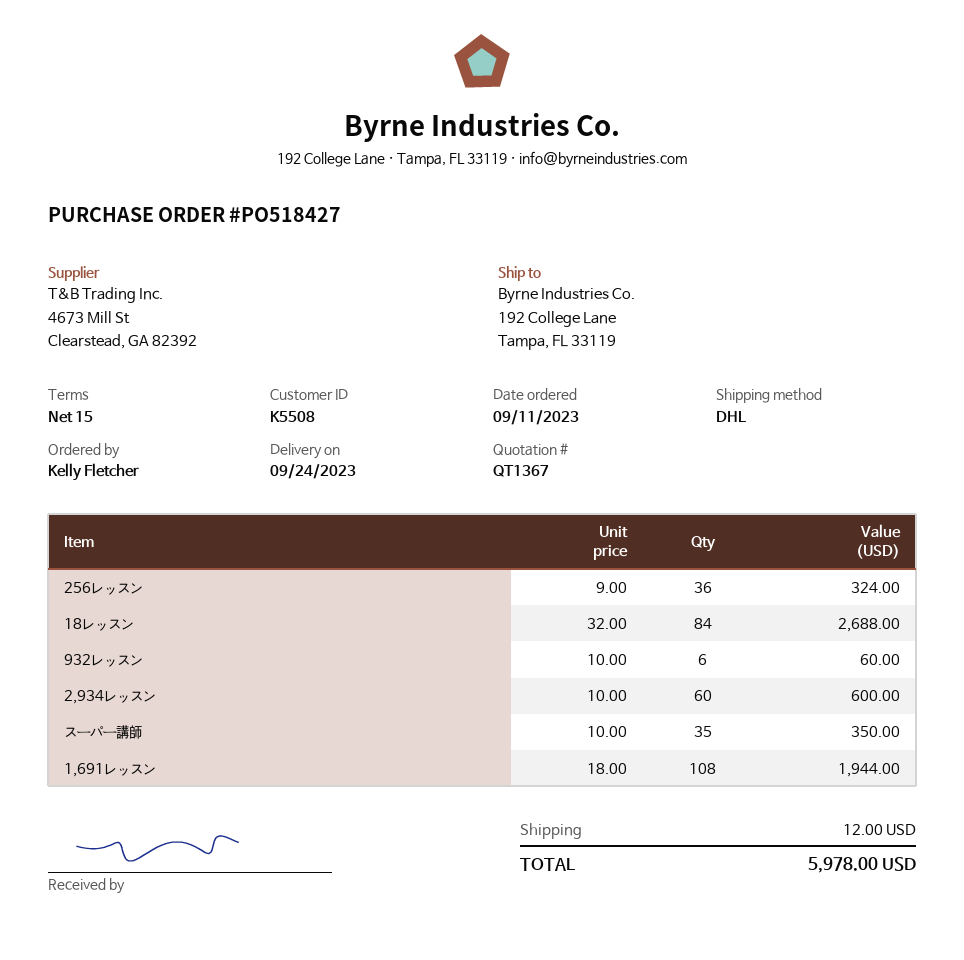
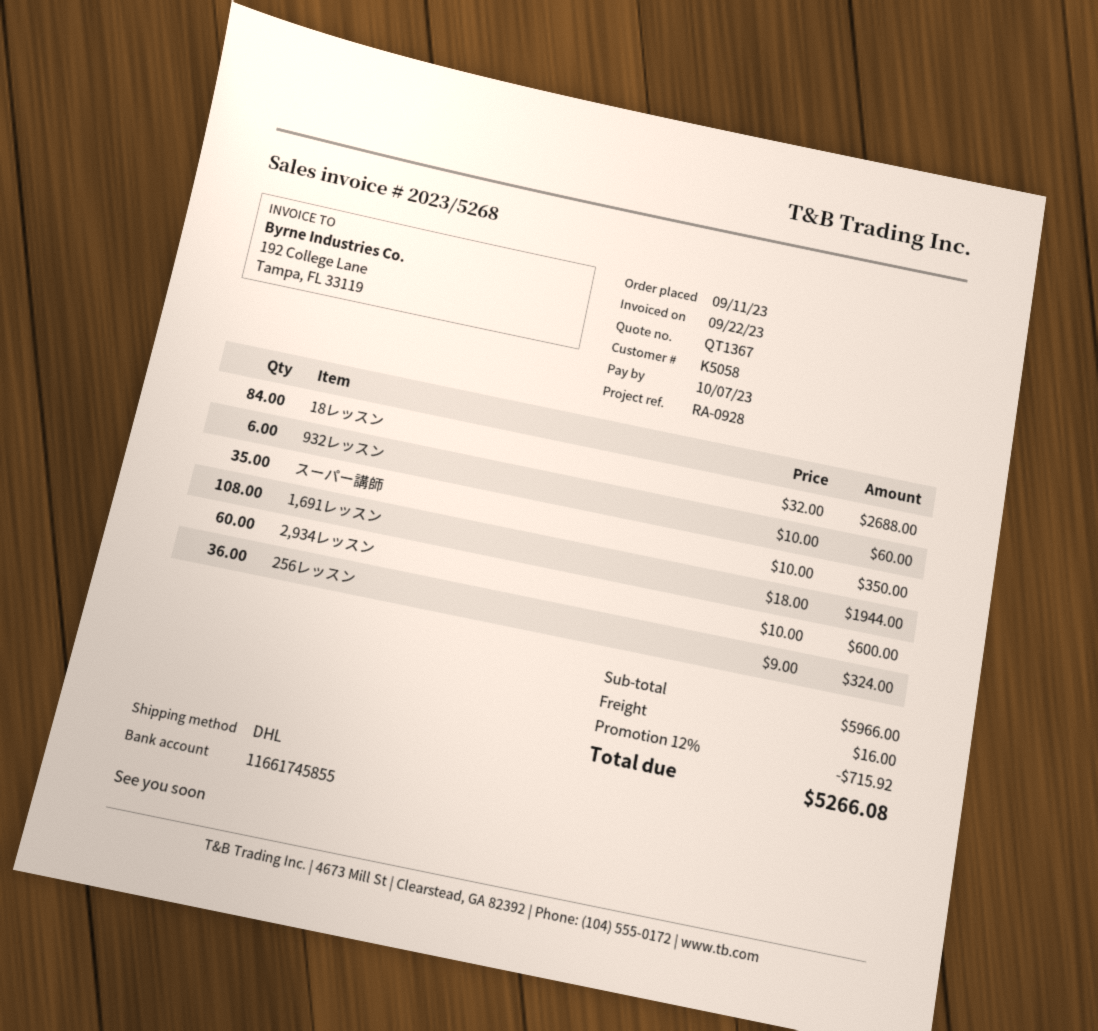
customer number: K5508 -> K5058
discount: none -> 12% = 715.92
shipping: 12.00 -> 16.00
total: 5978.00 -> 5266.08

